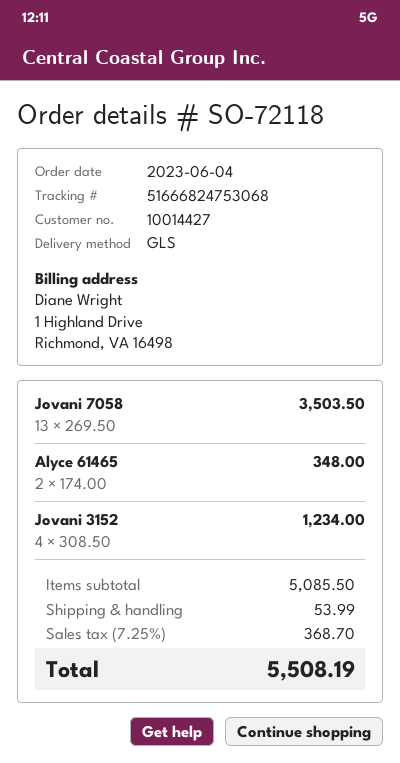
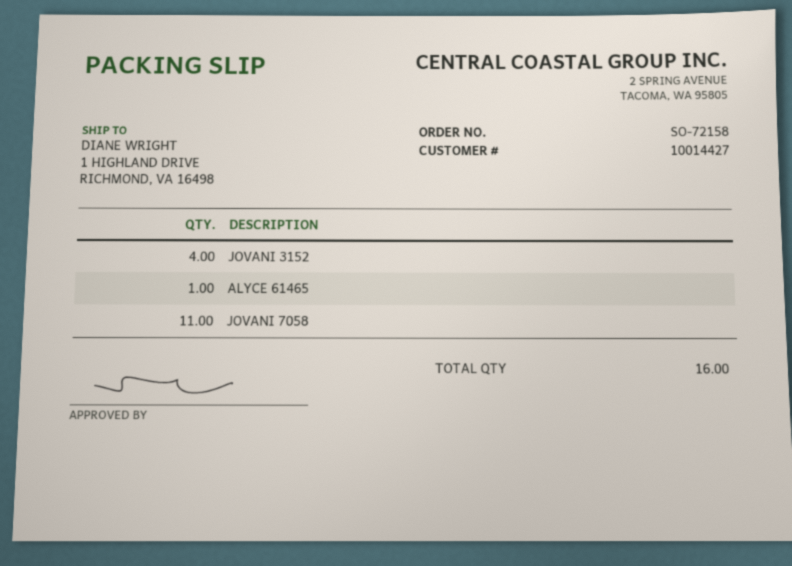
order number: SO-72118 -> SO-72158
Jovani 7058: 13 -> 11
Alyce 61465: 2 -> 1

